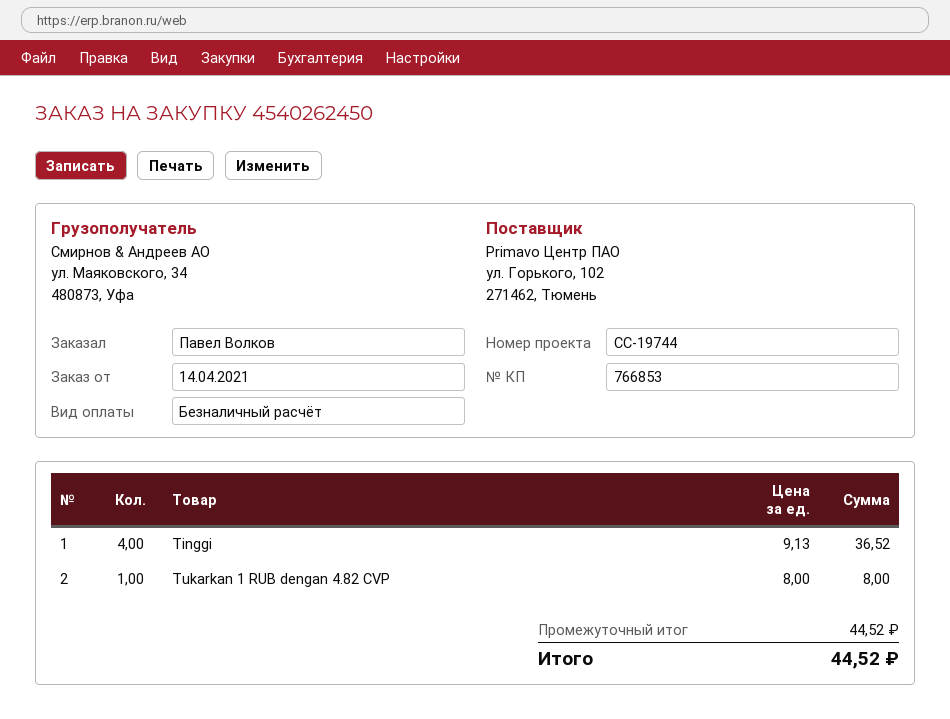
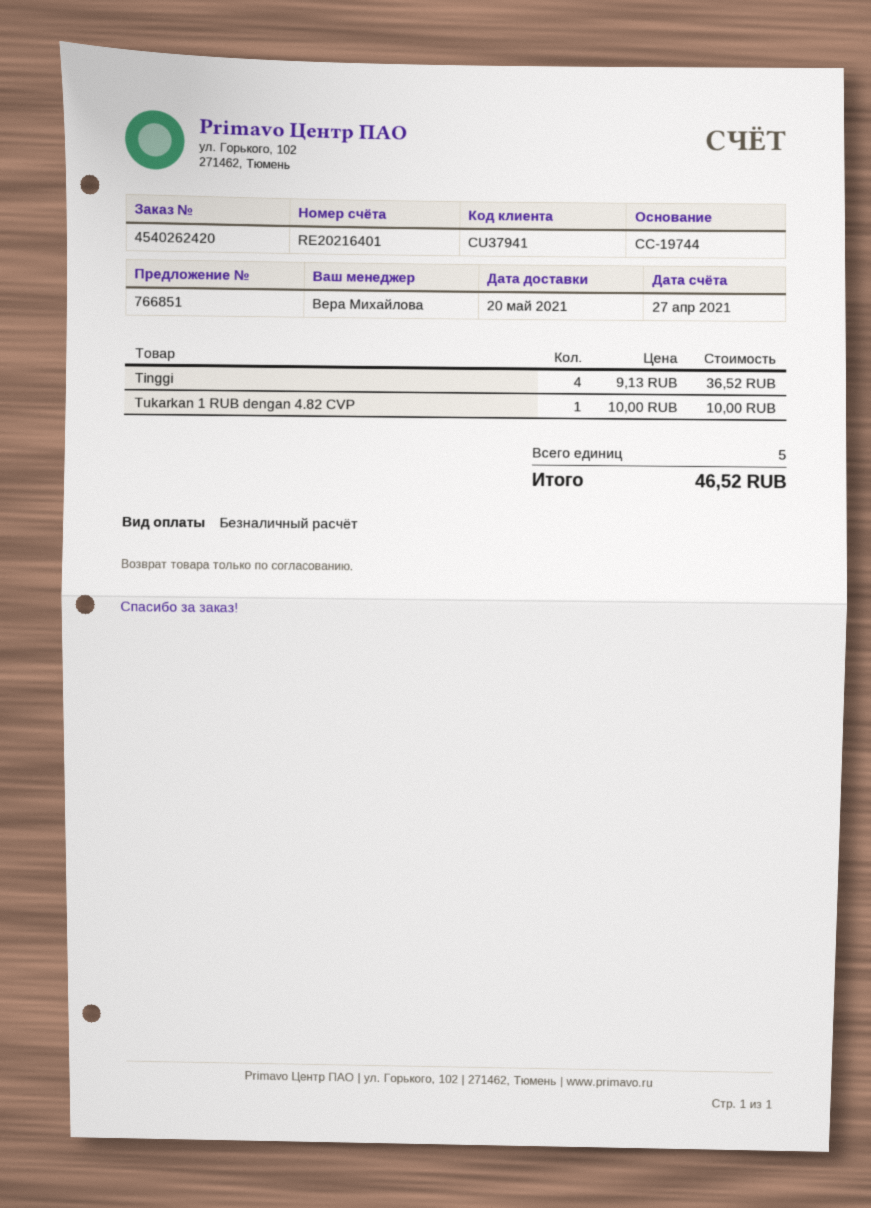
quote number: 766853 -> 766851
order number: 4540262450 -> 4540262420
Tukarkan 1 RUB dengan 4.82 CVP: 1 x 8.00 = 8.00 -> 1 x 10.00 = 10.00
total: 44.52 -> 46.52

